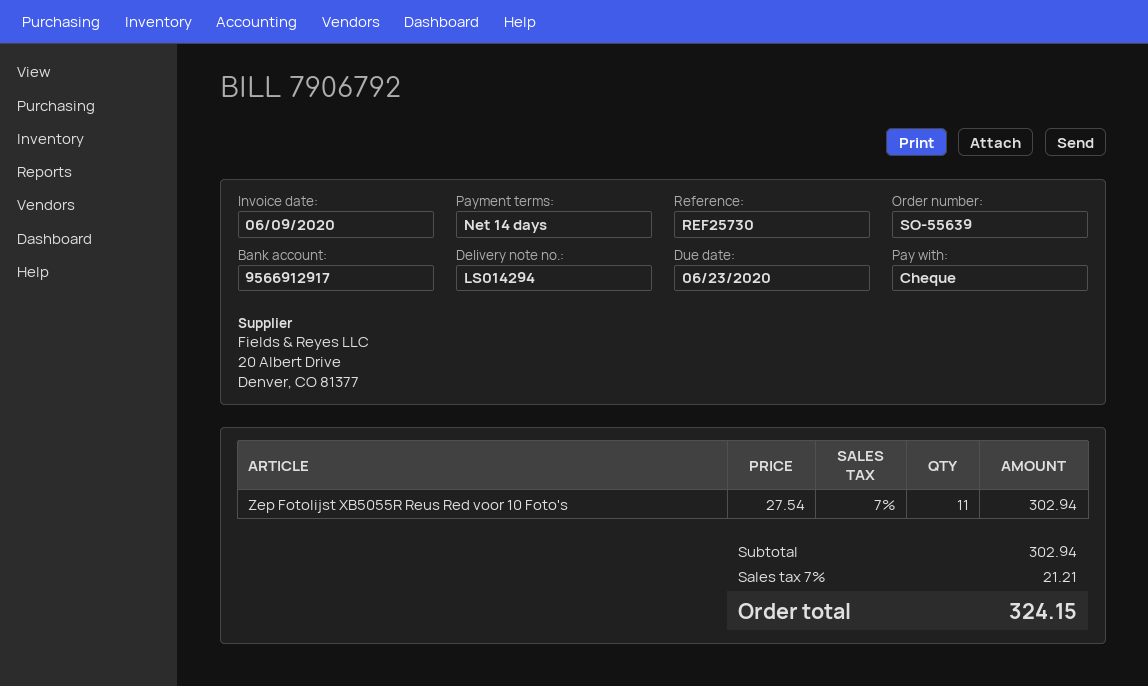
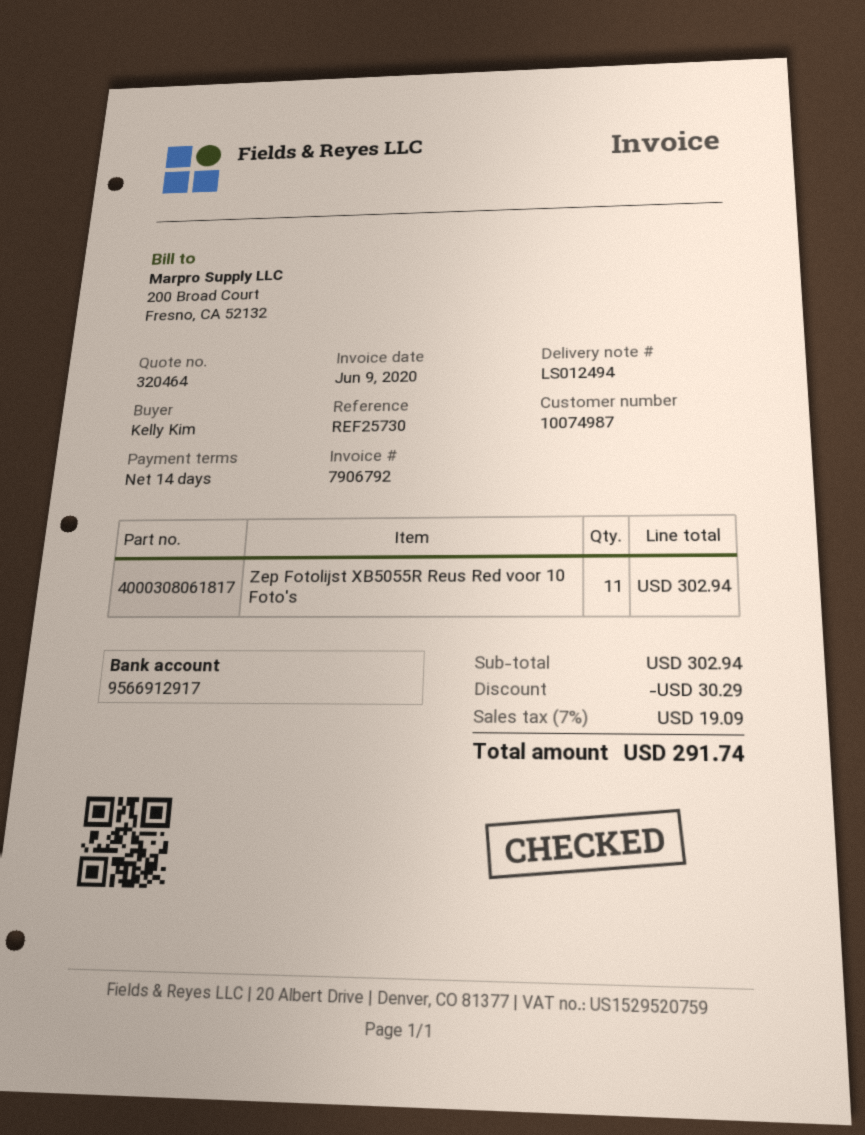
delivery note number: LS014294 -> LS012494
discount: none -> 30.29
tax: 7% = 21.21 -> 7% = 19.09
total: 324.15 -> 291.74

